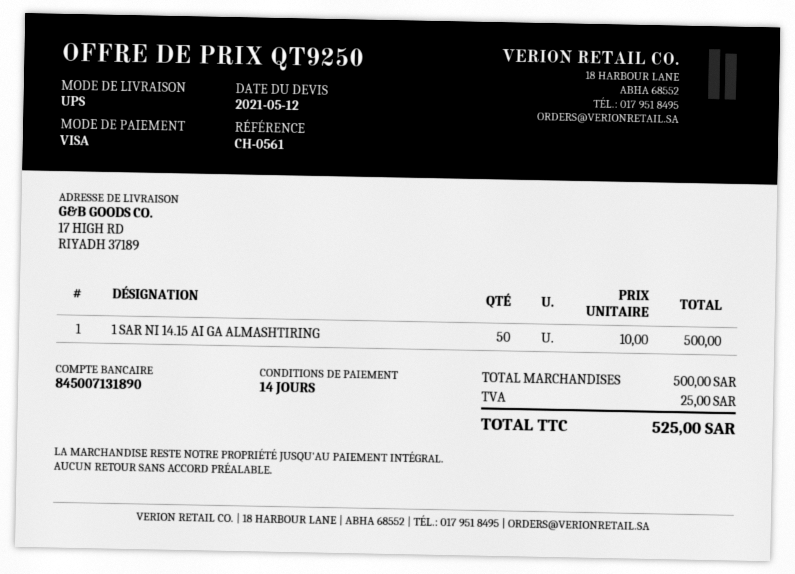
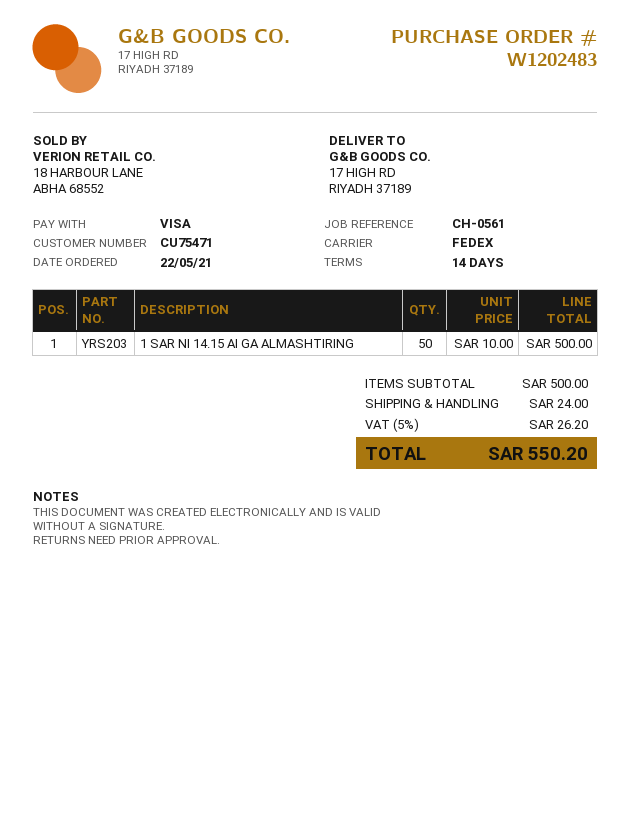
shipping method: UPS -> FedEx
shipping: none -> 24.00
tax: 25.00 -> 26.20
total: 525.00 -> 550.20

